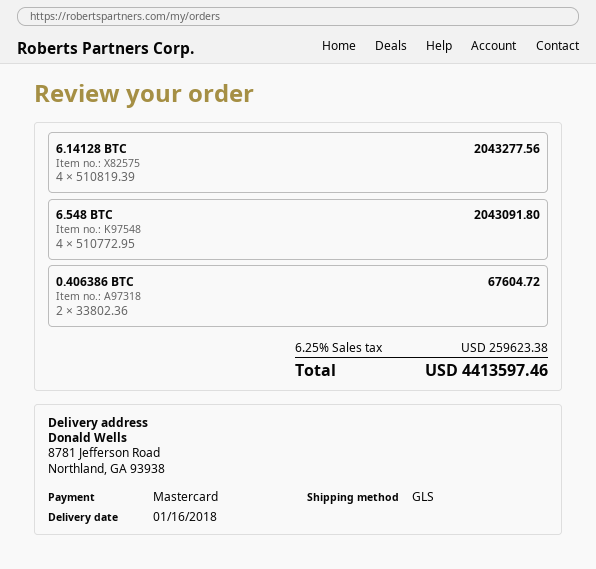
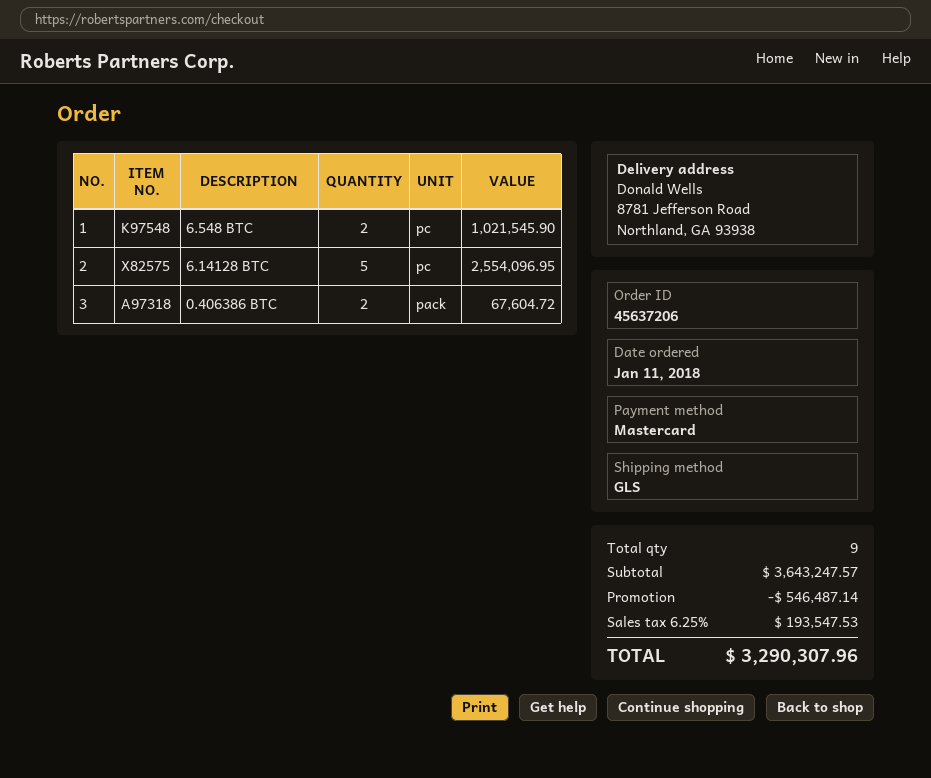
6.14128 BTC: 4 for 2043277.56 -> 5 for 2554096.95
6.548 BTC: 4 for 2043091.80 -> 2 for 1021545.90
discount: none -> 546487.14
tax: 6.25% = 259623.38 -> 6.25% = 193547.53
total: 4413597.46 -> 3290307.96

